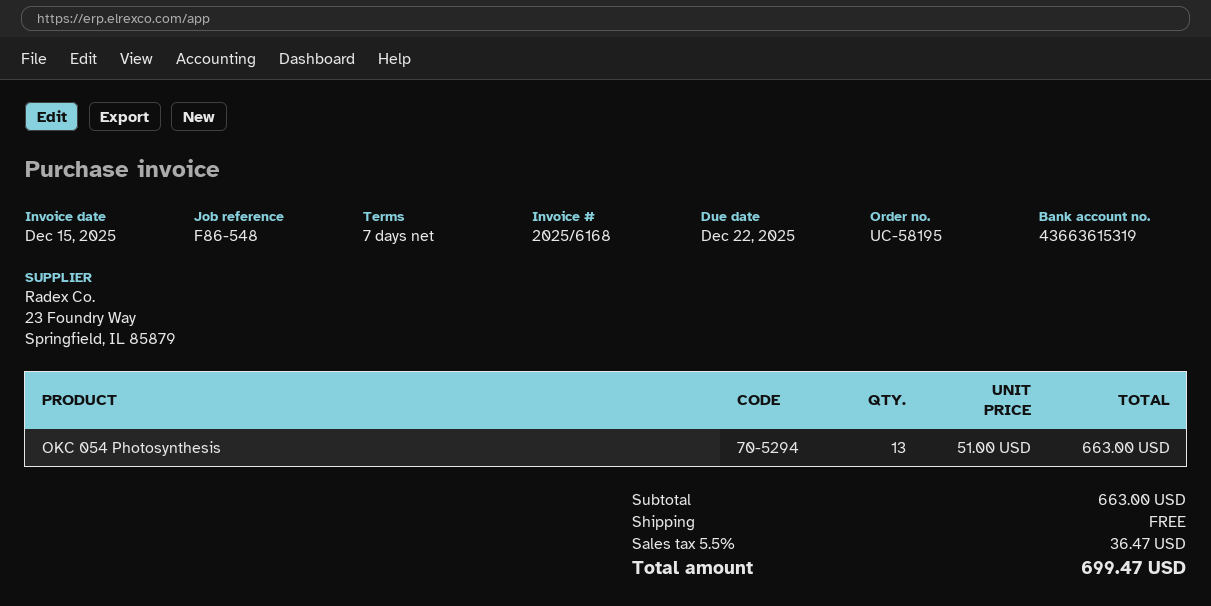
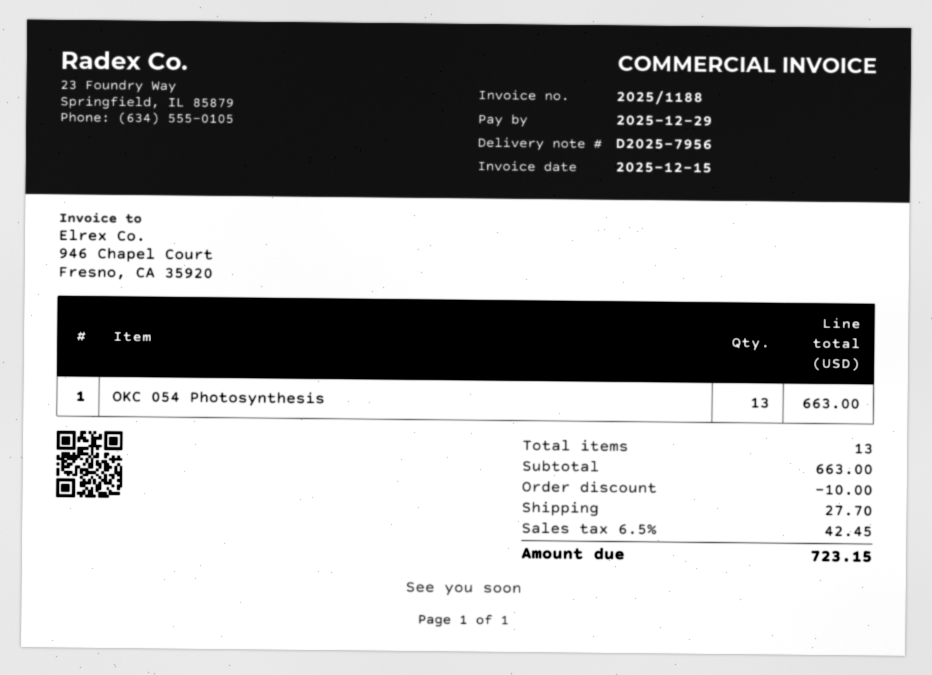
invoice number: 2025/6168 -> 2025/1188
due date: 2025-12-22 -> 2025-12-29
discount: none -> 10.00
shipping: 0.00 -> 27.70
tax: 5.5% = 36.47 -> 6.5% = 42.45
total: 699.47 -> 723.15

